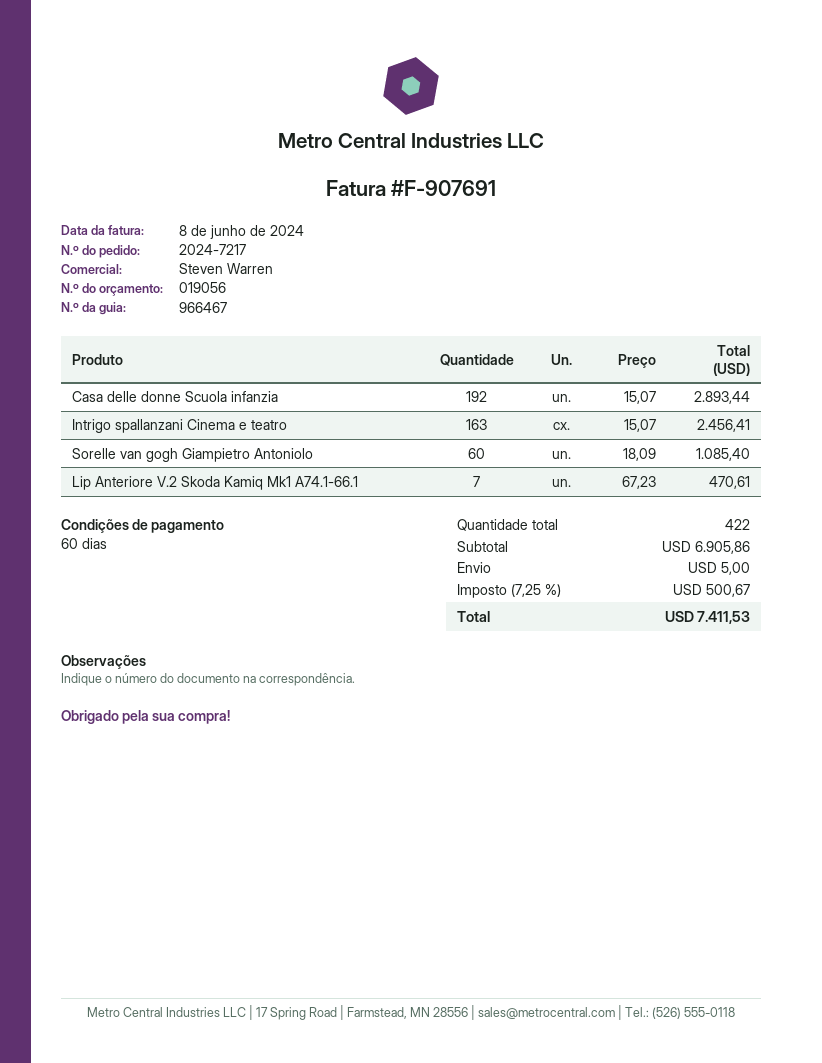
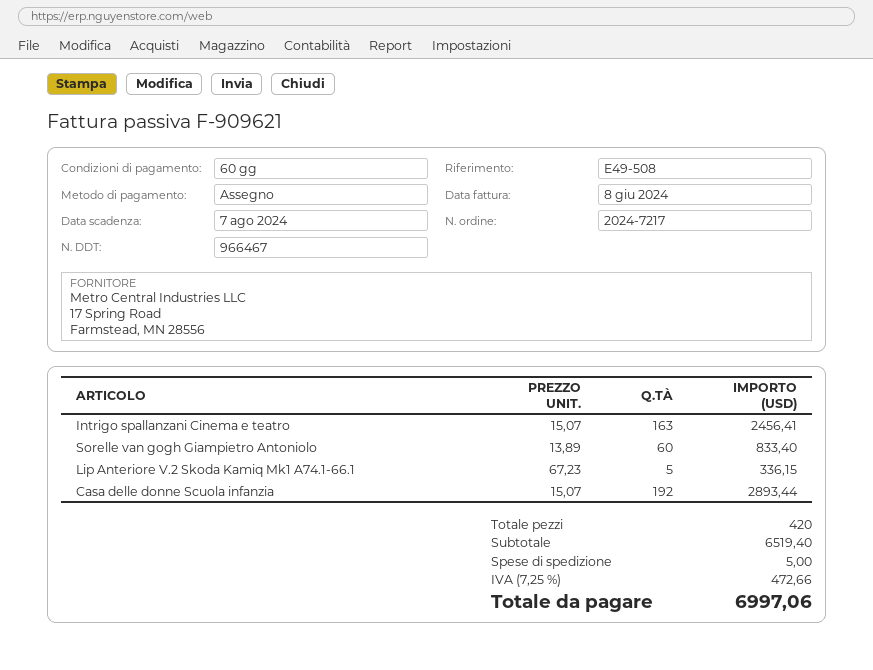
invoice number: F-907691 -> F-909621
Sorelle van gogh Giampietro Antoniolo: 60 x 18.09 = 1085.40 -> 60 x 13.89 = 833.40
Lip Anteriore V.2 Skoda Kamiq Mk1 A74.1-66.1: 7 x 67.23 = 470.61 -> 5 x 67.23 = 336.15
total quantity: 422 -> 420
subtotal: 6905.86 -> 6519.40
tax: 7.25% = 500.67 -> 7.25% = 472.66
total: 7411.53 -> 6997.06

